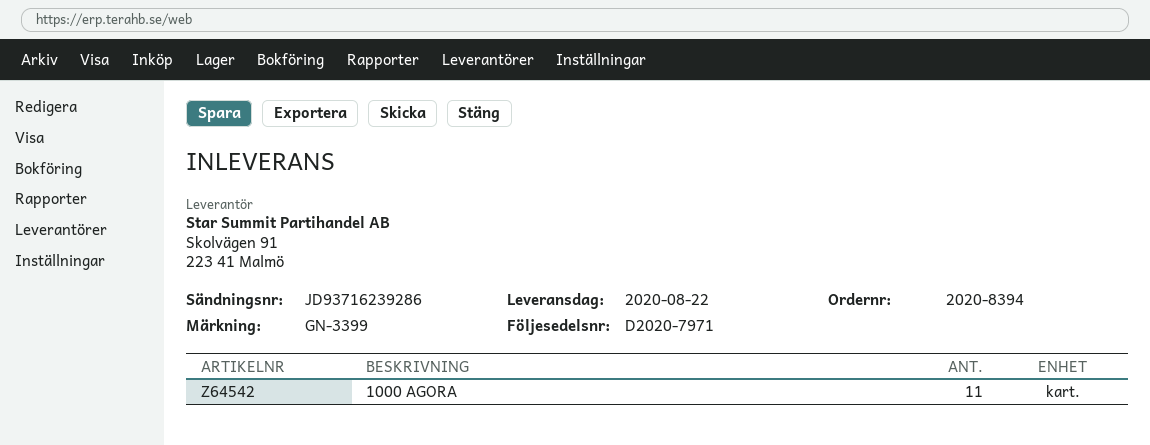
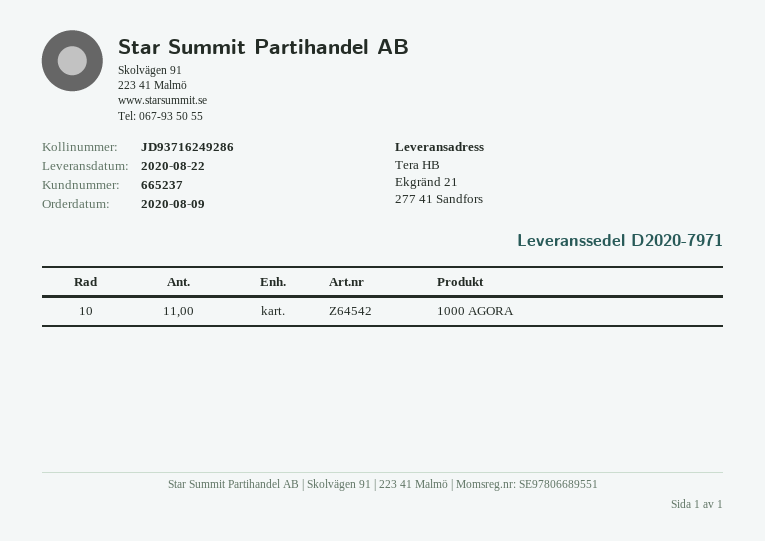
tracking number: JD93716239286 -> JD93716249286

